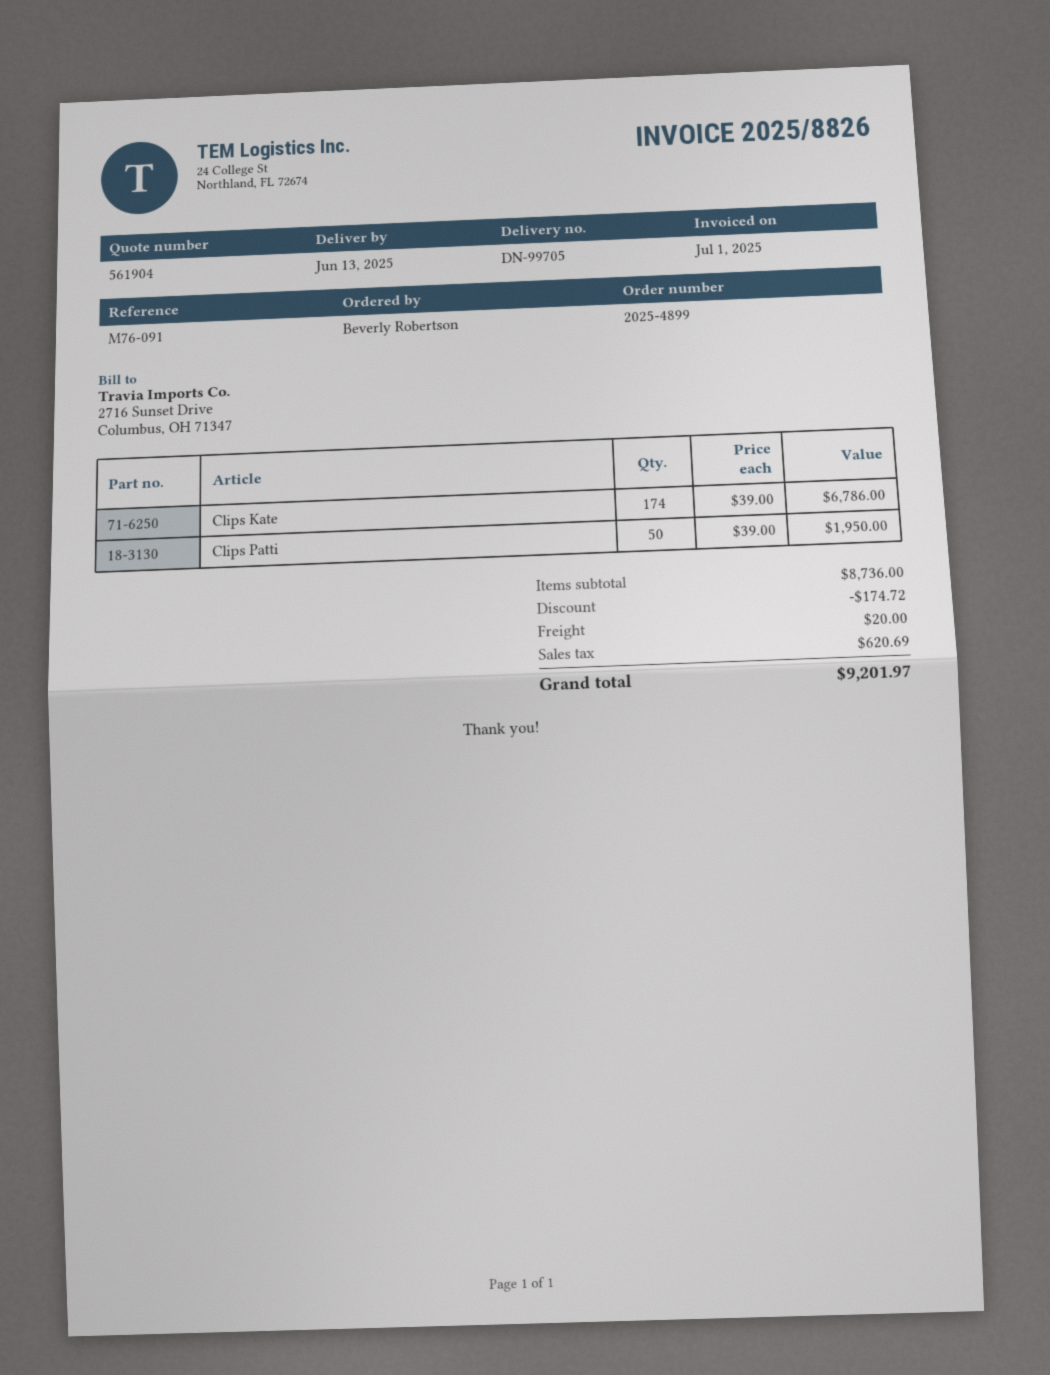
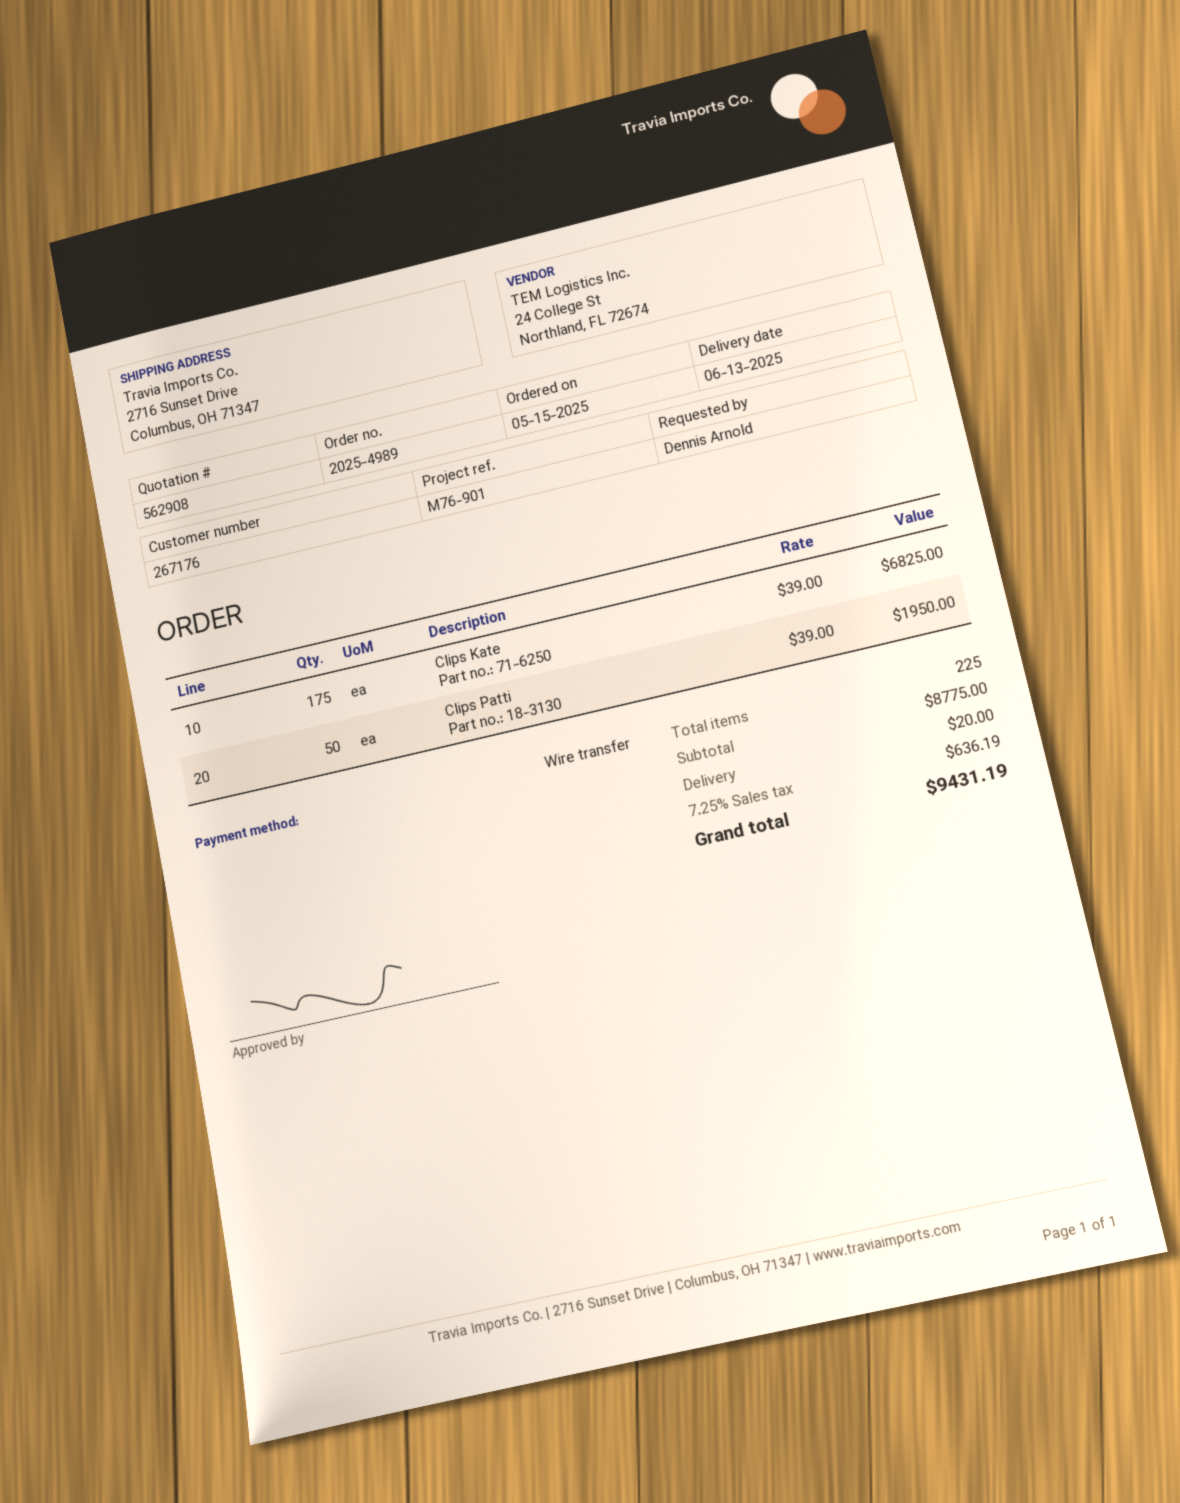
quote number: 561904 -> 562908
order number: 2025-4899 -> 2025-4989
reference: M76-091 -> M76-901
ordered by: Beverly Robertson -> Dennis Arnold
Clips Kate: 174 x 39.00 = 6786.00 -> 175 x 39.00 = 6825.00
subtotal: 8736.00 -> 8775.00
discount: 174.72 -> none
tax: 620.69 -> 636.19
total: 9201.97 -> 9431.19

